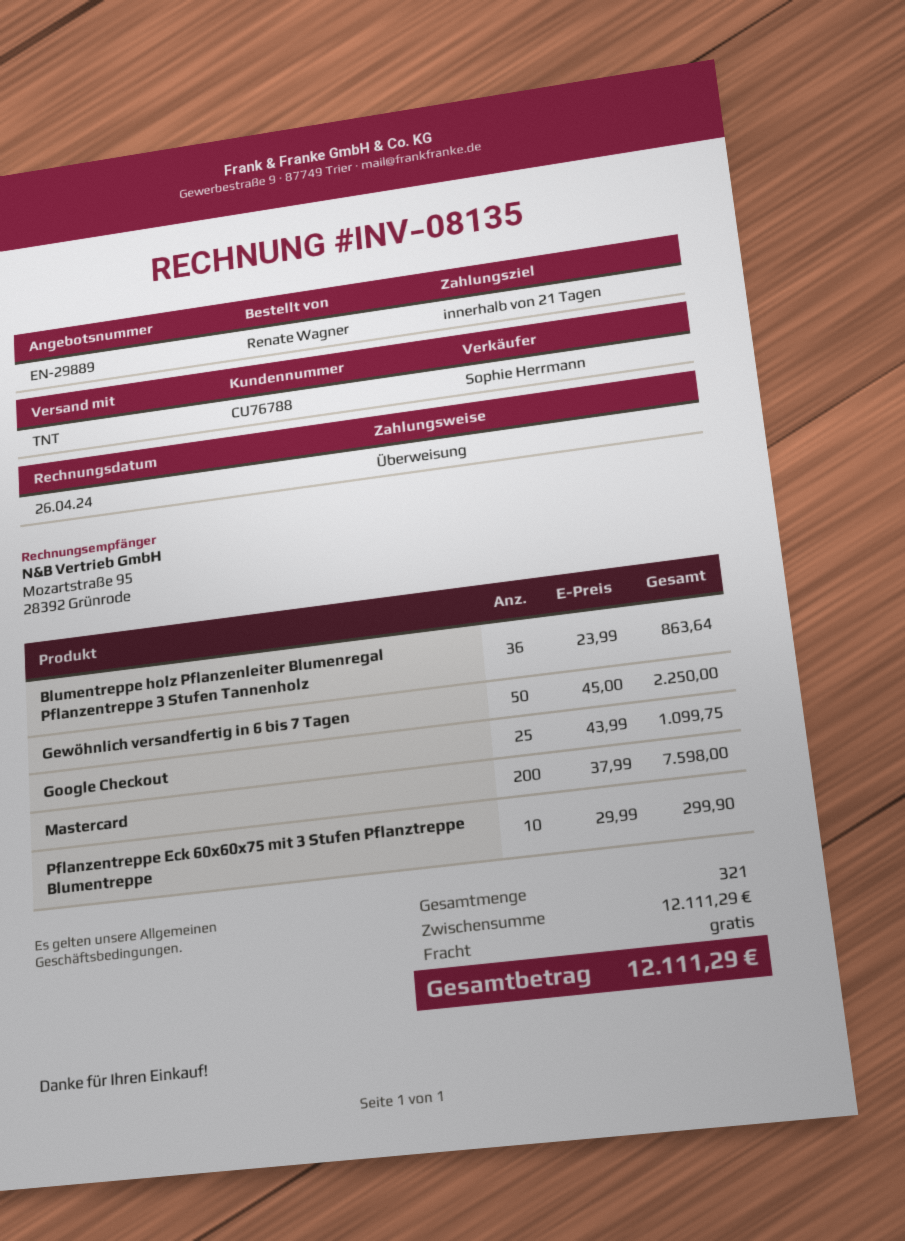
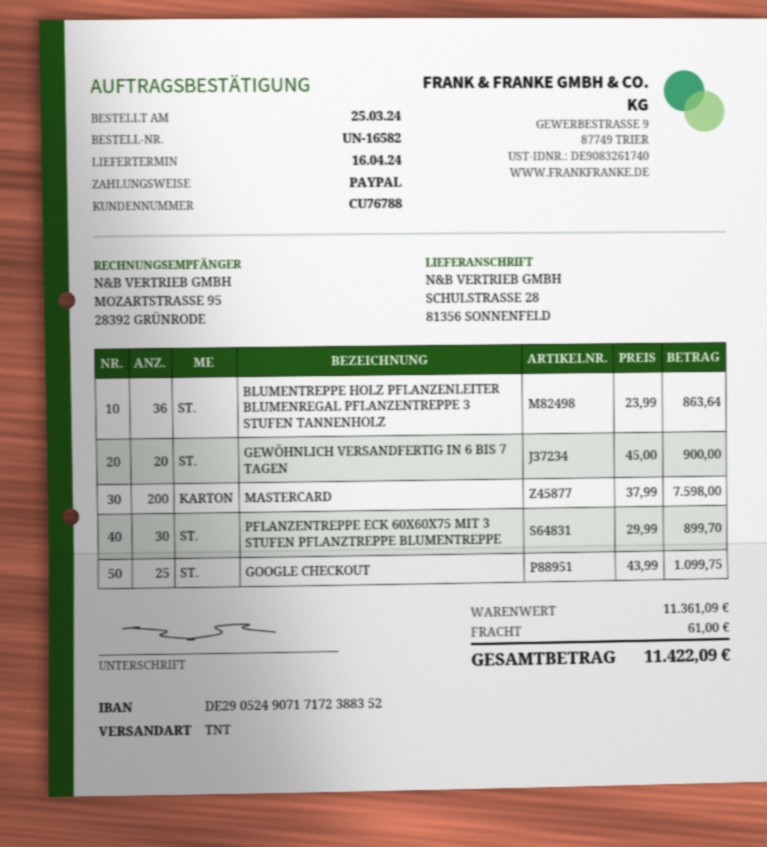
payment method: bank transfer -> PayPal
Gewöhnlich versandfertig in 6 bis 7 Tagen: 50 x 45.00 = 2250.00 -> 20 x 45.00 = 900.00
Pflanzentreppe Eck 60x60x75 mit 3 Stufen Pflanztreppe Blumentreppe: 10 x 29.99 = 299.90 -> 30 x 29.99 = 899.70
subtotal: 12111.29 -> 11361.09
shipping: 0.00 -> 61.00
total: 12111.29 -> 11422.09

